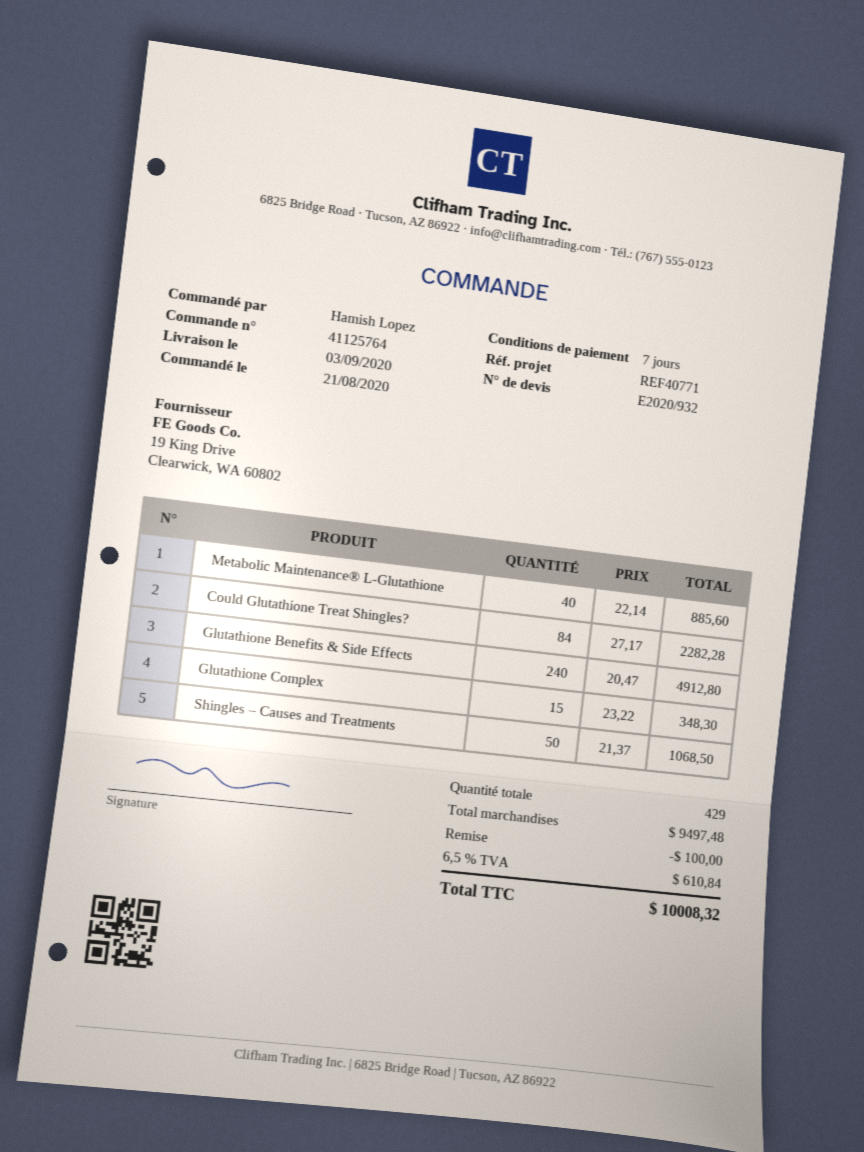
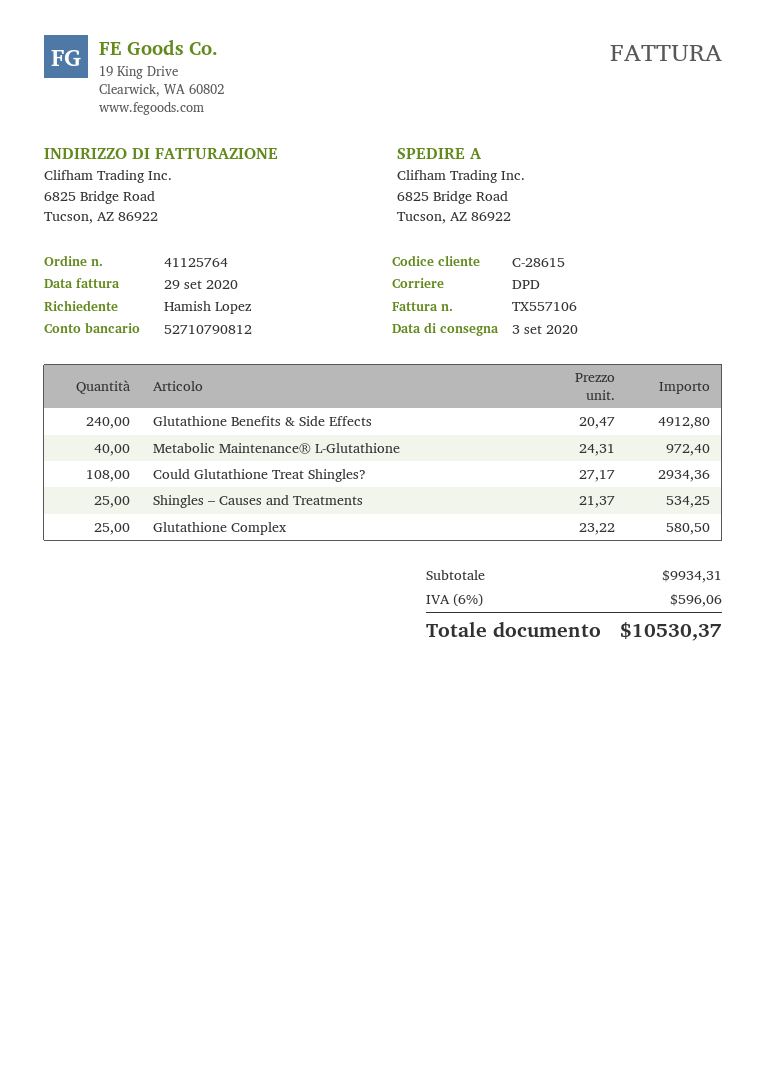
Metabolic Maintenance® L-Glutathione: 40 x 22.14 = 885.60 -> 40 x 24.31 = 972.40
Could Glutathione Treat Shingles?: 84 x 27.17 = 2282.28 -> 108 x 27.17 = 2934.36
Glutathione Complex: 15 x 23.22 = 348.30 -> 25 x 23.22 = 580.50
Shingles – Causes and Treatments: 50 x 21.37 = 1068.50 -> 25 x 21.37 = 534.25
subtotal: 9497.48 -> 9934.31
discount: 100.00 -> none
tax: 6.5% = 610.84 -> 6% = 596.06
total: 10008.32 -> 10530.37

